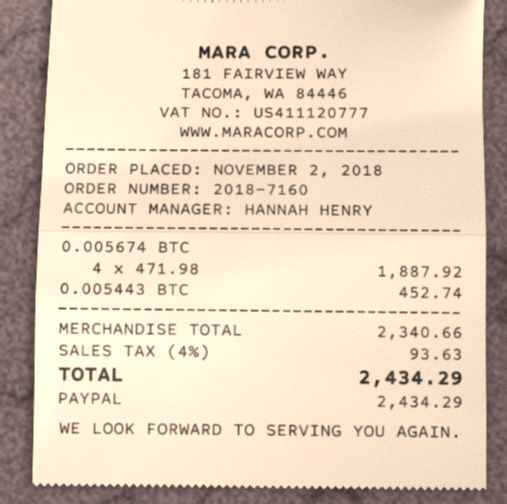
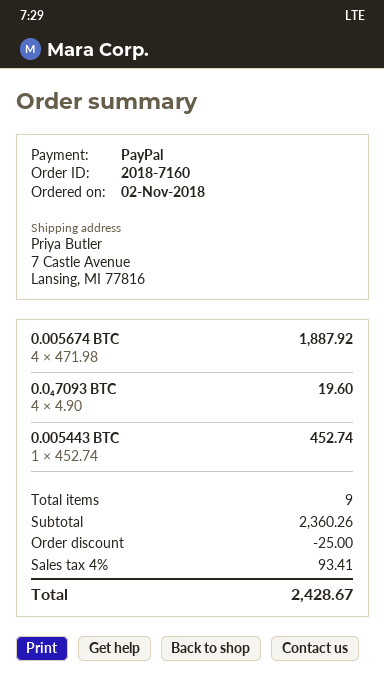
0.0₄7093 BTC: none -> 4 x 4.90 = 19.60
subtotal: 2340.66 -> 2360.26
discount: none -> 25.00
tax: 4% = 93.63 -> 4% = 93.41
total: 2434.29 -> 2428.67

